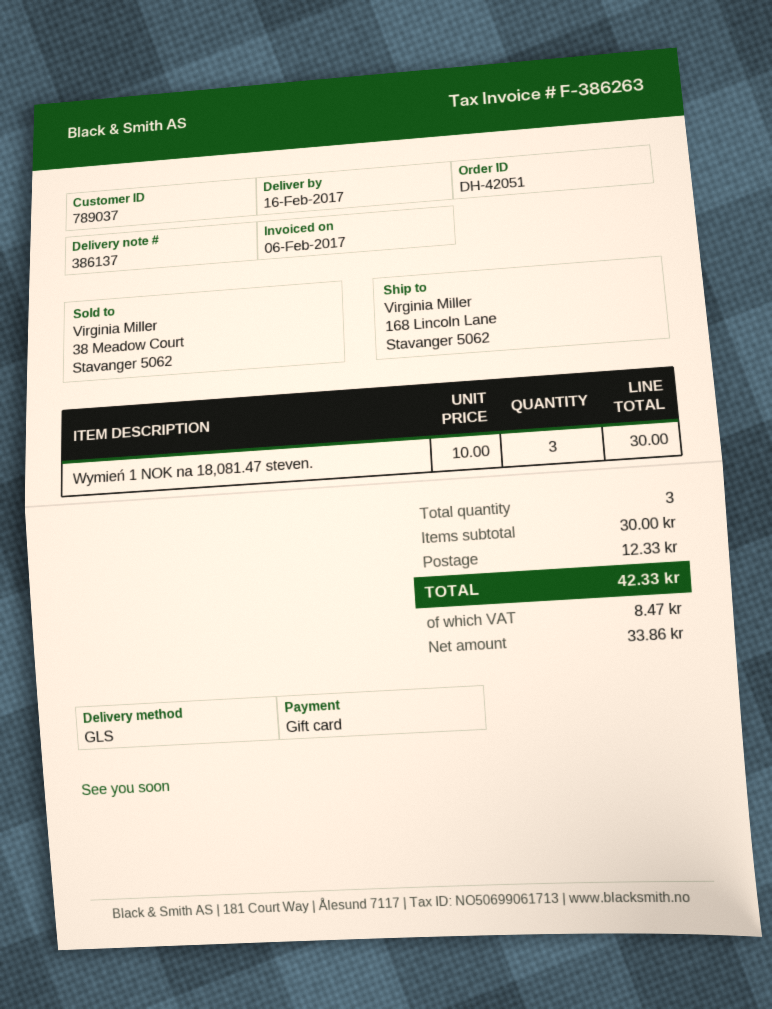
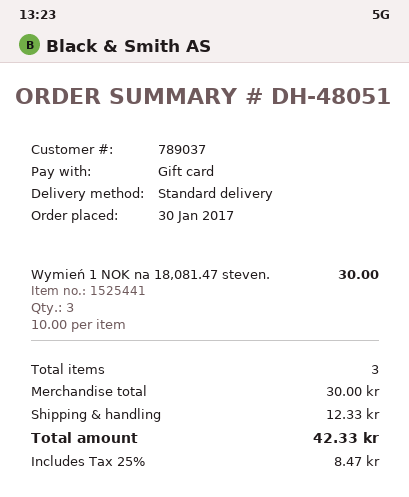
order number: DH-42051 -> DH-48051
shipping method: GLS -> standard

